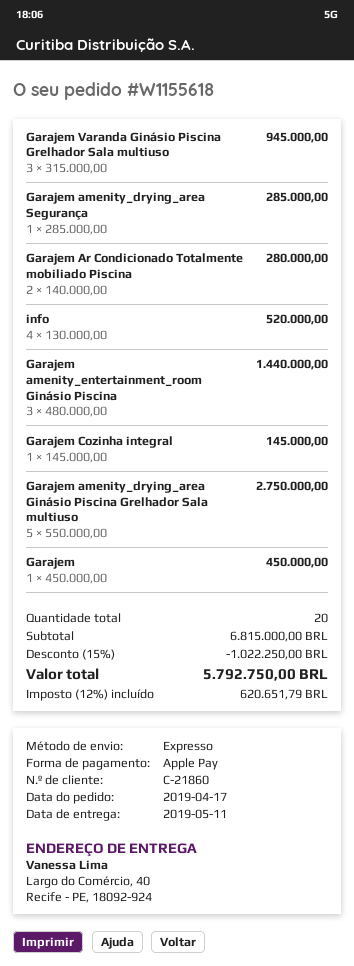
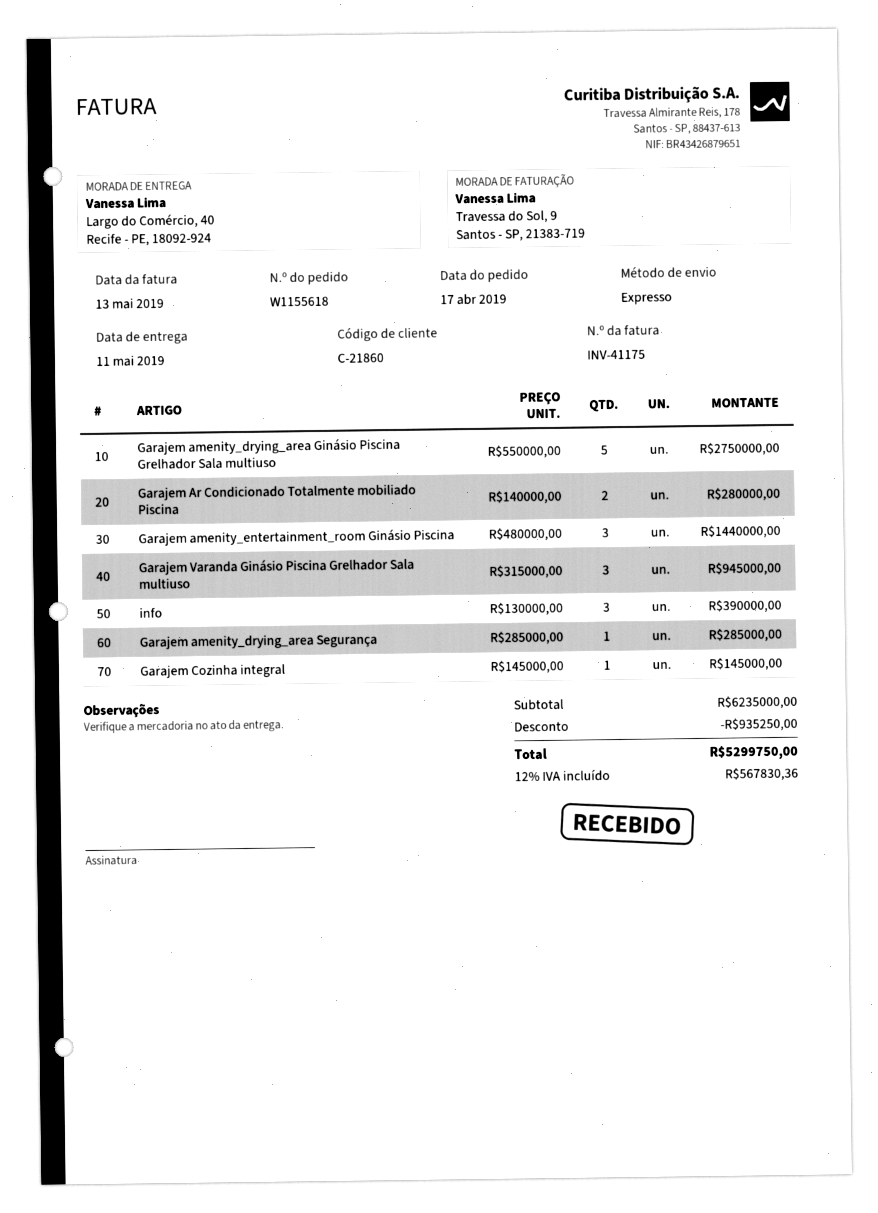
info: 4 x 130000.00 = 520000.00 -> 3 x 130000.00 = 390000.00
Garajem: 1 x 450000.00 = 450000.00 -> none
subtotal: 6815000.00 -> 6235000.00
discount: 1022250.00 -> 935250.00
tax: 12% = 620651.79 -> 12% = 567830.36
total: 5792750.00 -> 5299750.00

